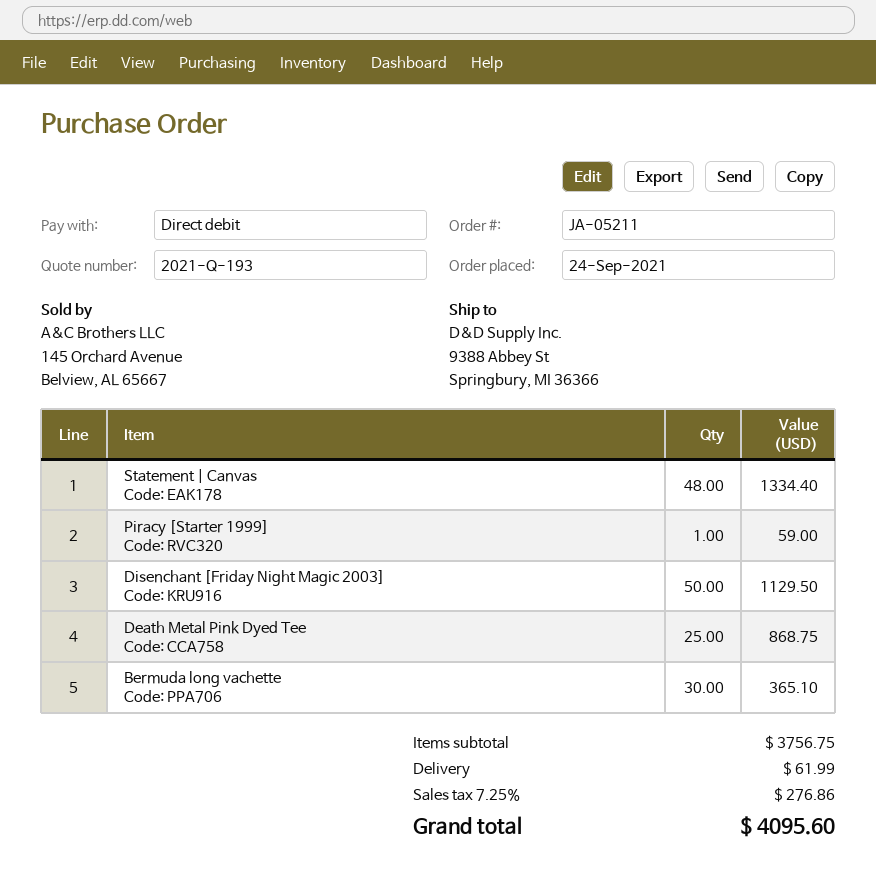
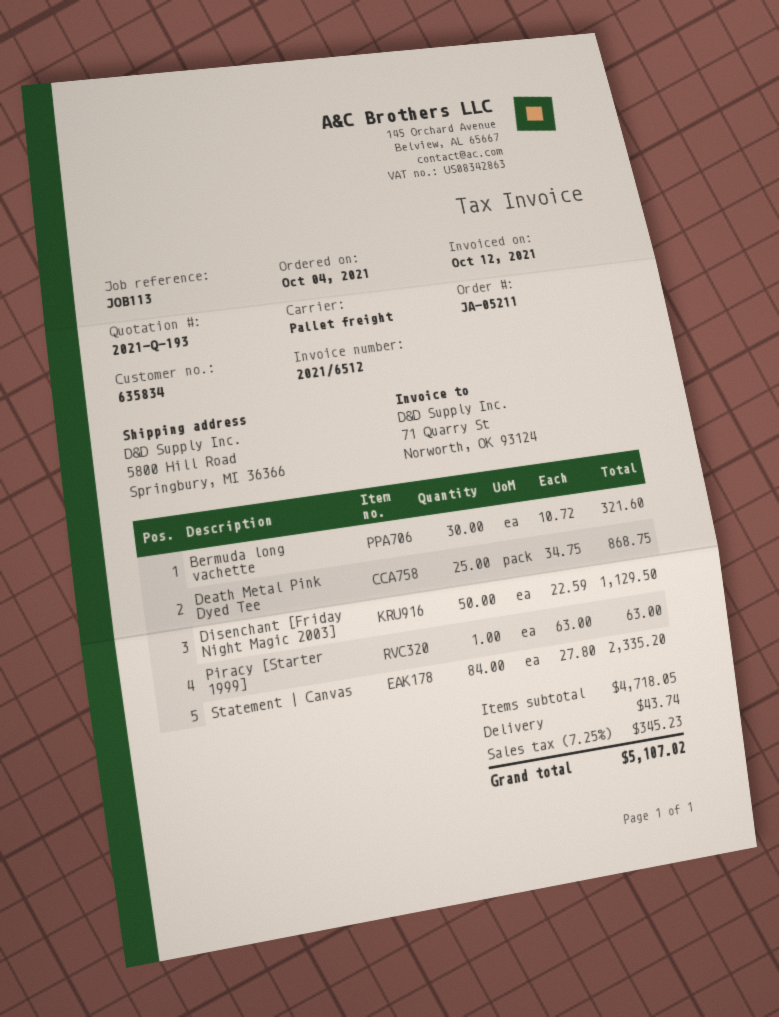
order date: 2021-09-24 -> 2021-10-04
ship to: 9388 Abbey St, Springbury, MI 36366 -> 5800 Hill Road, Springbury, MI 36366
Statement | Canvas: 48 for 1334.40 -> 84 for 2335.20
Piracy [Starter 1999]: 1 for 59.00 -> 1 for 63.00
Bermuda long vachette: 30 for 365.10 -> 30 for 321.60
subtotal: 3756.75 -> 4718.05
shipping: 61.99 -> 43.74
tax: 7.25% = 276.86 -> 7.25% = 345.23
total: 4095.60 -> 5107.02

